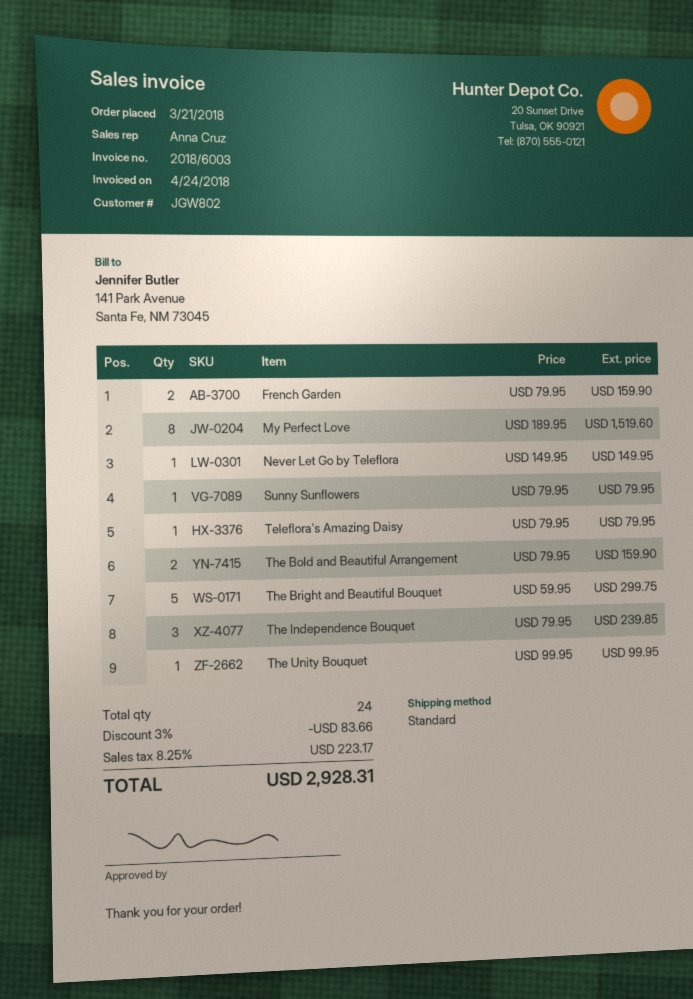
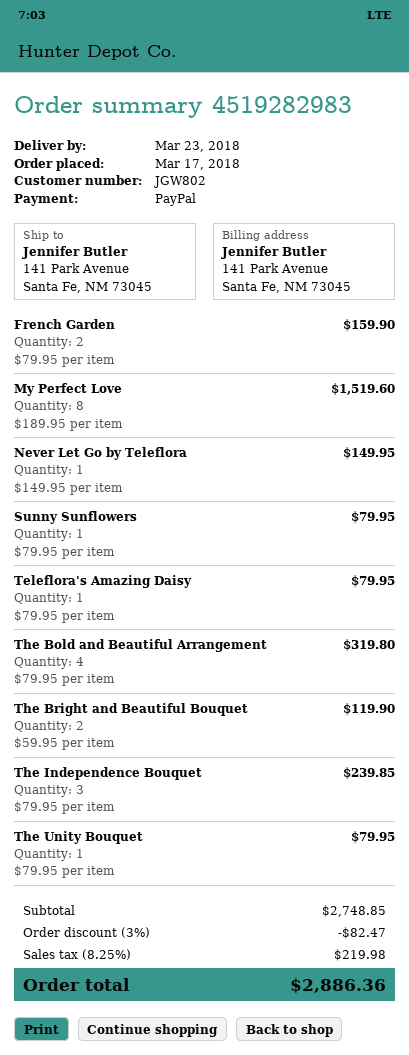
order date: 2018-03-21 -> 2018-03-17
The Bold and Beautiful Arrangement: 2 x 79.95 = 159.90 -> 4 x 79.95 = 319.80
The Bright and Beautiful Bouquet: 5 x 59.95 = 299.75 -> 2 x 59.95 = 119.90
The Unity Bouquet: 1 x 99.95 = 99.95 -> 1 x 79.95 = 79.95
discount: 3% = 83.66 -> 3% = 82.47
tax: 8.25% = 223.17 -> 8.25% = 219.98
total: 2928.31 -> 2886.36

